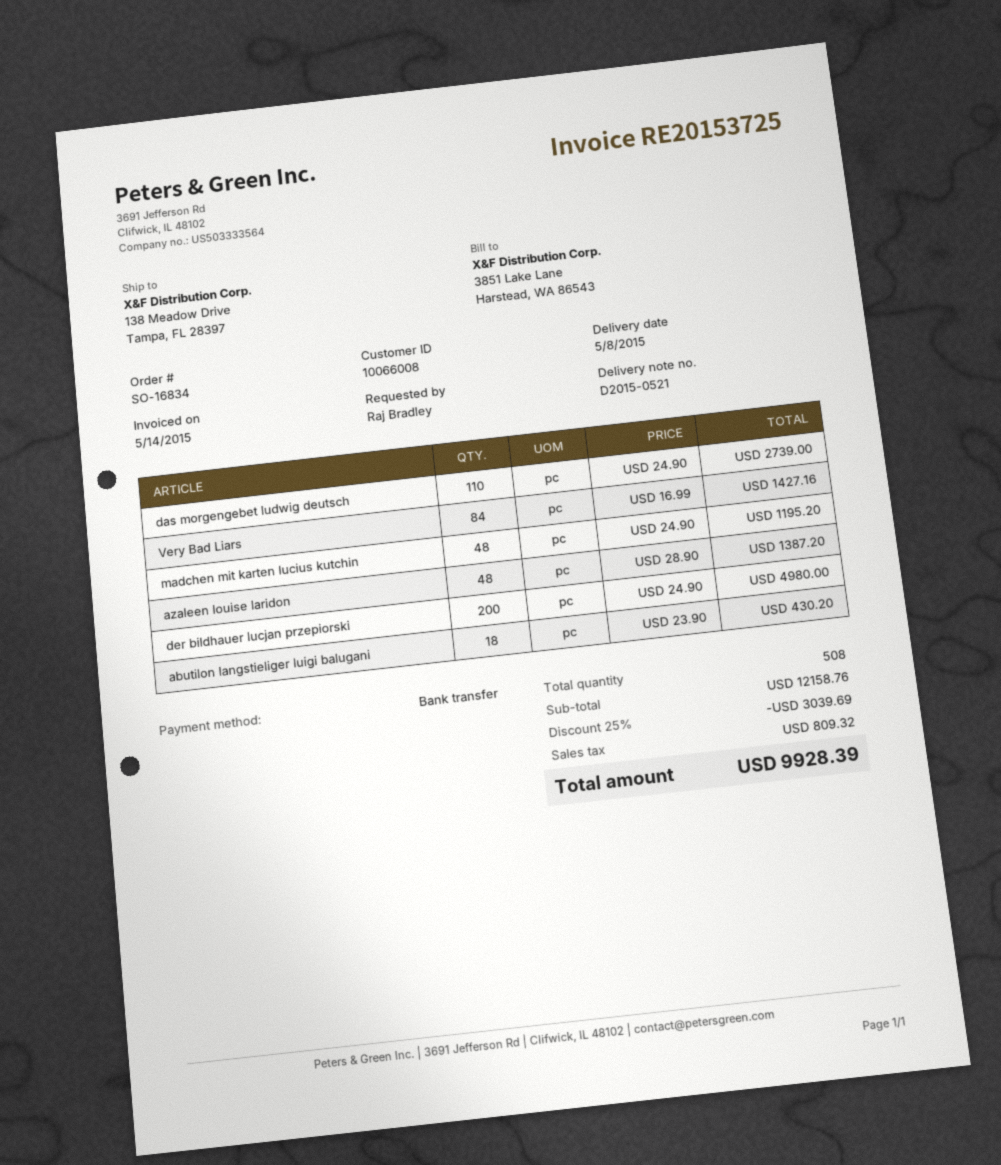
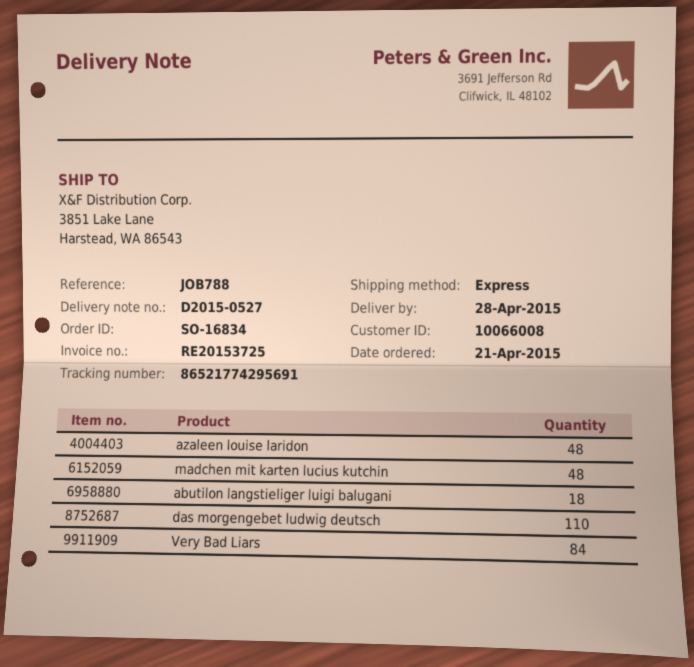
delivery note number: D2015-0521 -> D2015-0527
delivery date: 2015-05-08 -> 2015-04-28
ship to: 138 Meadow Drive, Tampa, FL 28397 -> 3851 Lake Lane, Harstead, WA 86543
der bildhauer lucjan przepiorski: 200 -> none

